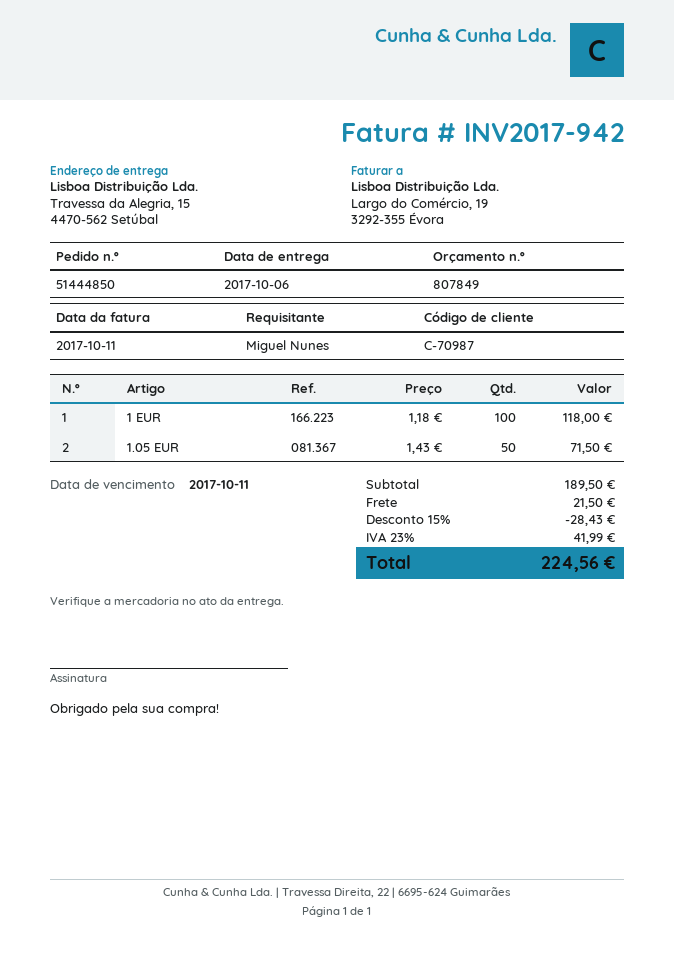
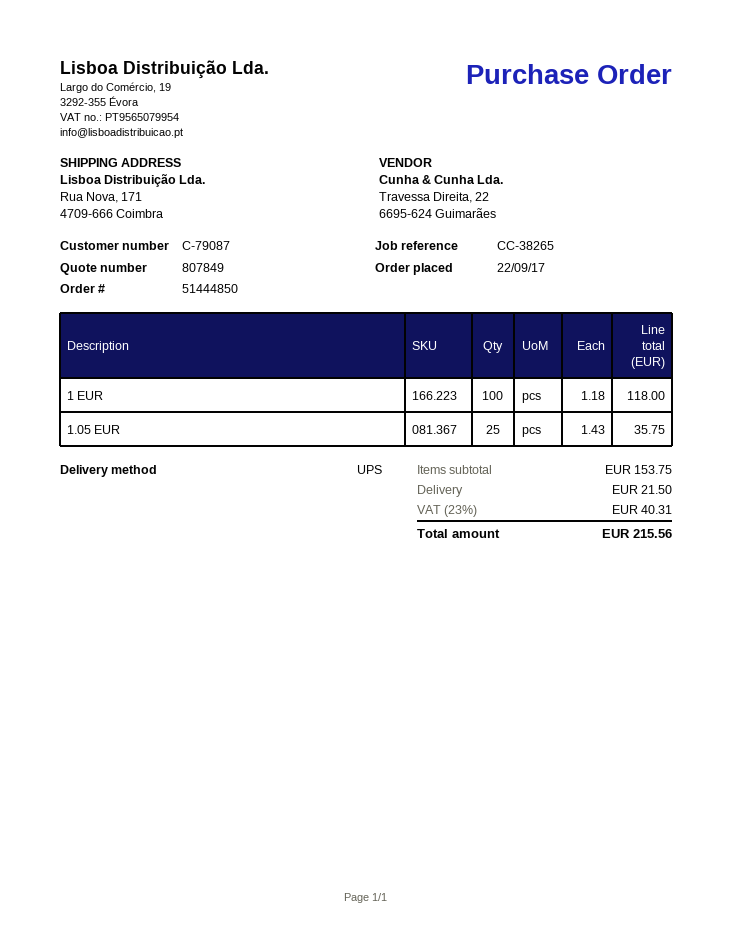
customer number: C-70987 -> C-79087
ship to: Travessa da Alegria, 15, 4470-562 Setúbal -> Rua Nova, 171, 4709-666 Coimbra
1.05 EUR: 50 x 1.43 = 71.50 -> 25 x 1.43 = 35.75
subtotal: 189.50 -> 153.75
discount: 15% = 28.43 -> none
tax: 23% = 41.99 -> 23% = 40.31
total: 224.56 -> 215.56

